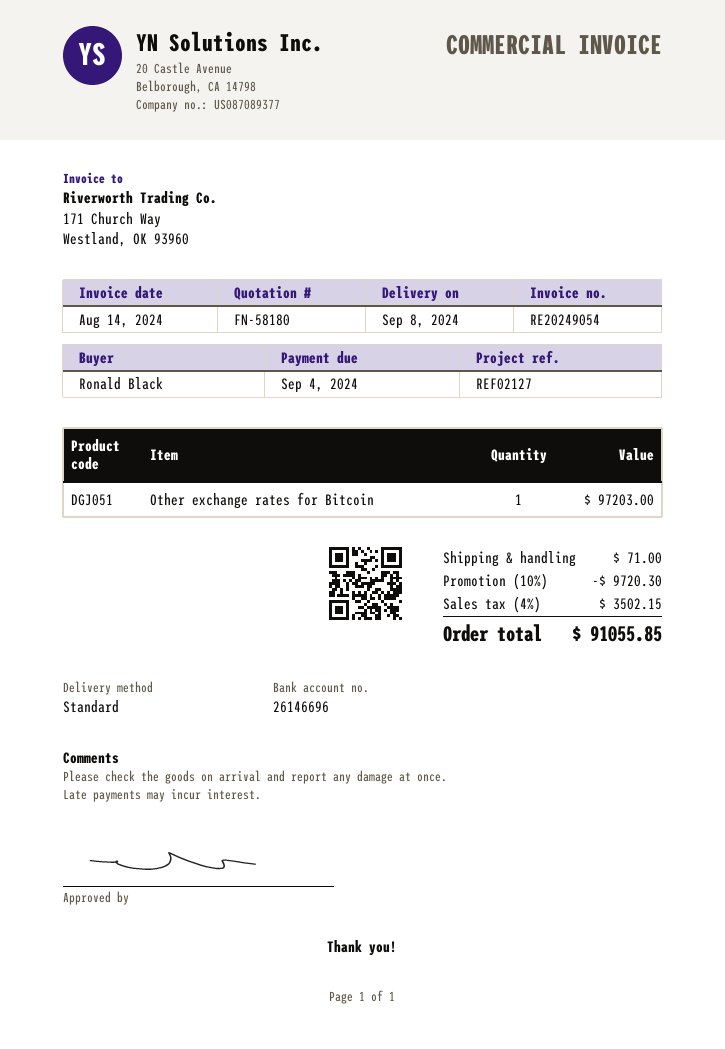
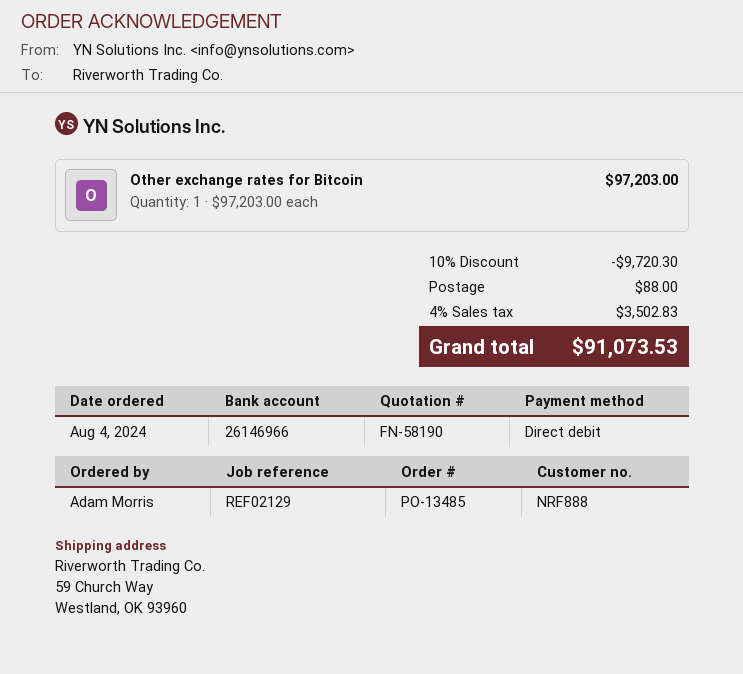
quote number: FN-58180 -> FN-58190
reference: REF02127 -> REF02129
ordered by: Ronald Black -> Adam Morris
bank account: 26146696 -> 26146966
shipping: 71.00 -> 88.00
tax: 4% = 3502.15 -> 4% = 3502.83
total: 91055.85 -> 91073.53

